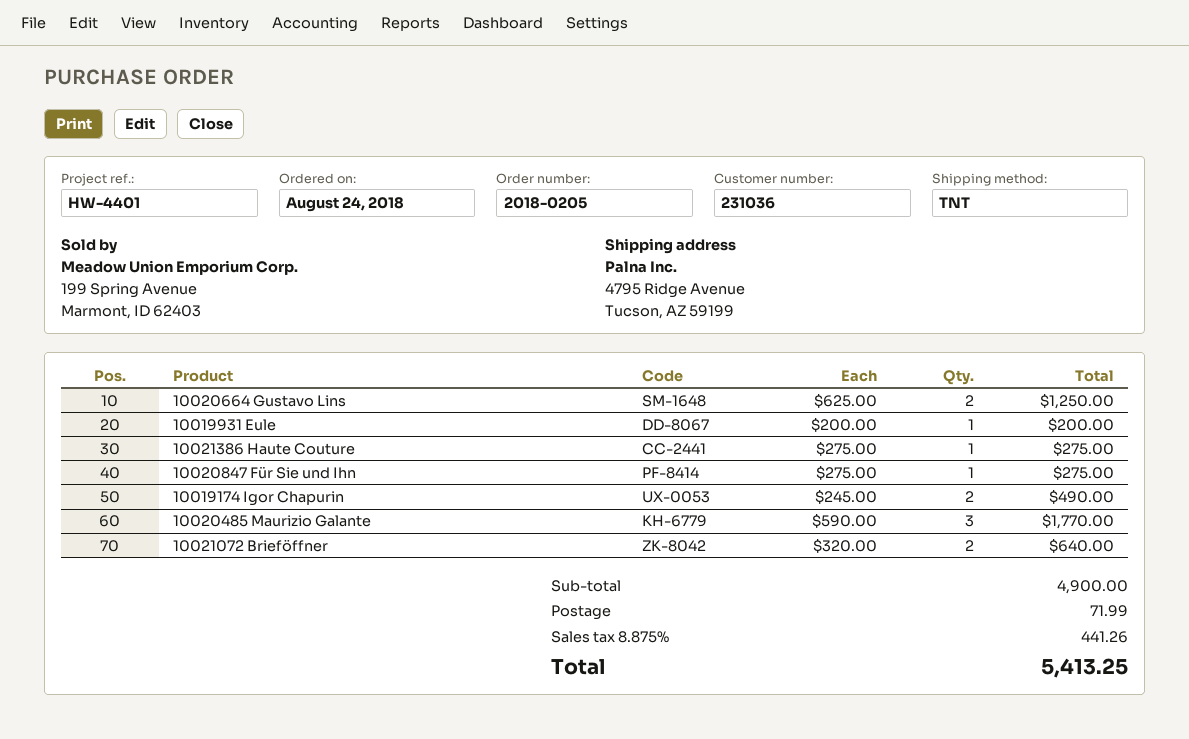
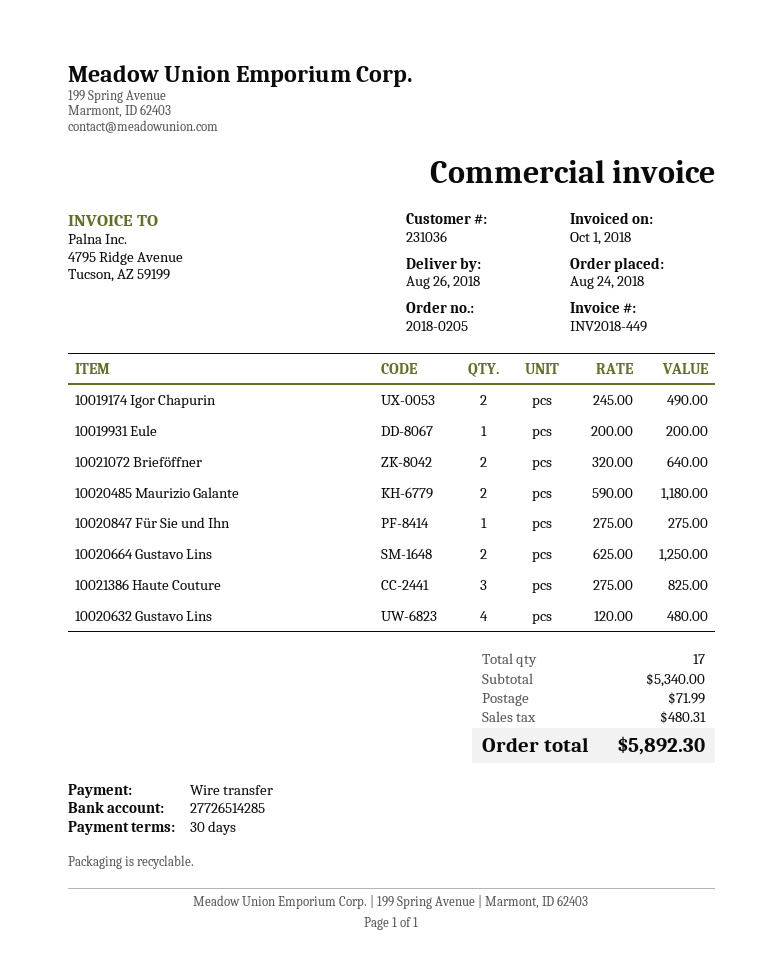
10021386 Haute Couture: 1 x 275.00 = 275.00 -> 3 x 275.00 = 825.00
10020485 Maurizio Galante: 3 x 590.00 = 1770.00 -> 2 x 590.00 = 1180.00
10020632 Gustavo Lins: none -> 4 x 120.00 = 480.00
subtotal: 4900.00 -> 5340.00
tax: 441.26 -> 480.31
total: 5413.25 -> 5892.30

